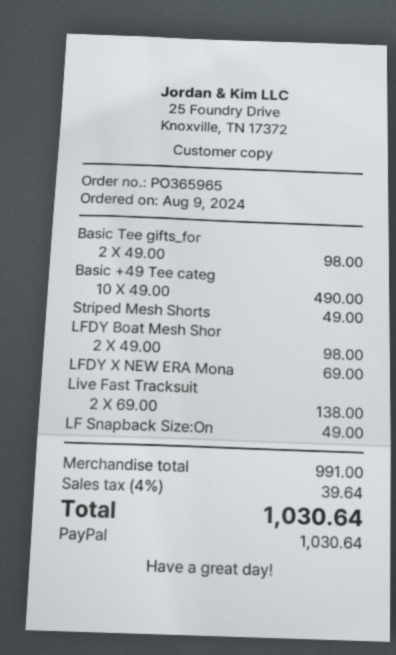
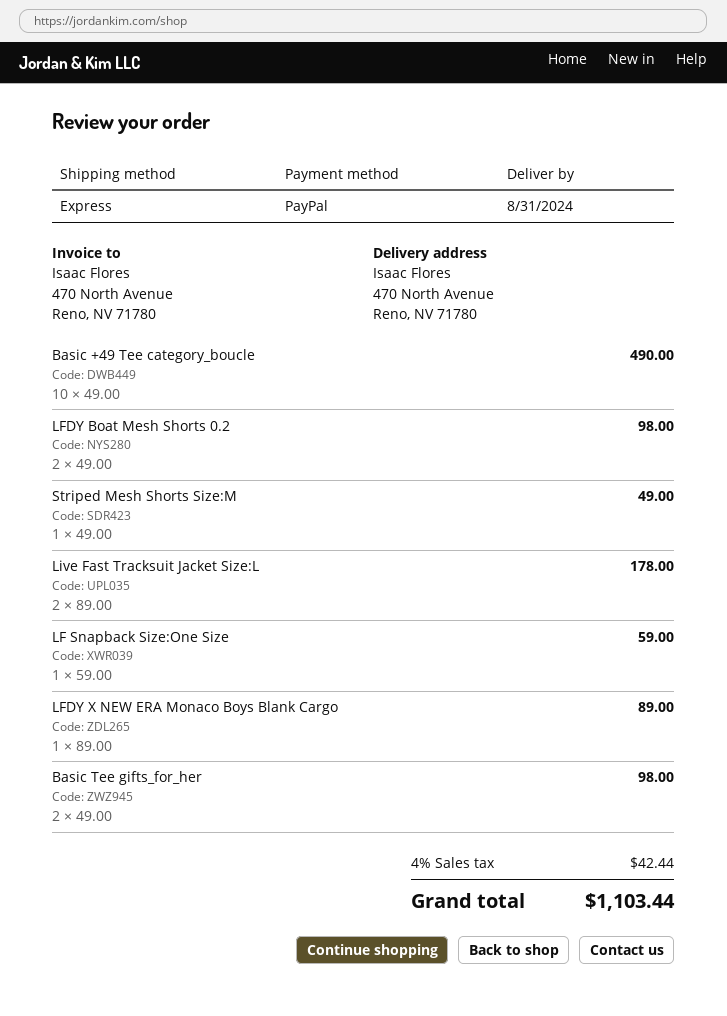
LFDY X NEW ERA Mona: 1 x 69.00 = 69.00 -> 1 x 89.00 = 89.00
Live Fast Tracksuit: 2 x 69.00 = 138.00 -> 2 x 89.00 = 178.00
LF Snapback Size:On: 1 x 49.00 = 49.00 -> 1 x 59.00 = 59.00
tax: 4% = 39.64 -> 4% = 42.44
total: 1030.64 -> 1103.44

